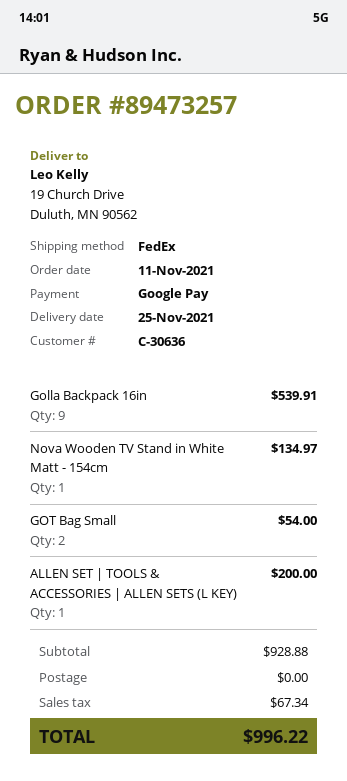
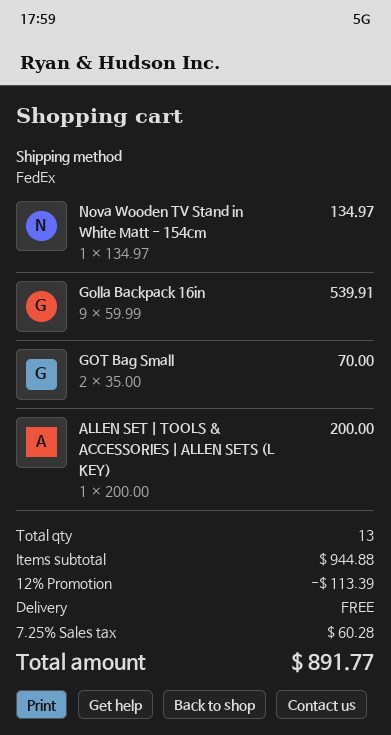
GOT Bag Small: 2 for 54.00 -> 2 for 70.00
subtotal: 928.88 -> 944.88
discount: none -> 12% = 113.39
tax: 67.34 -> 60.28
total: 996.22 -> 891.77

